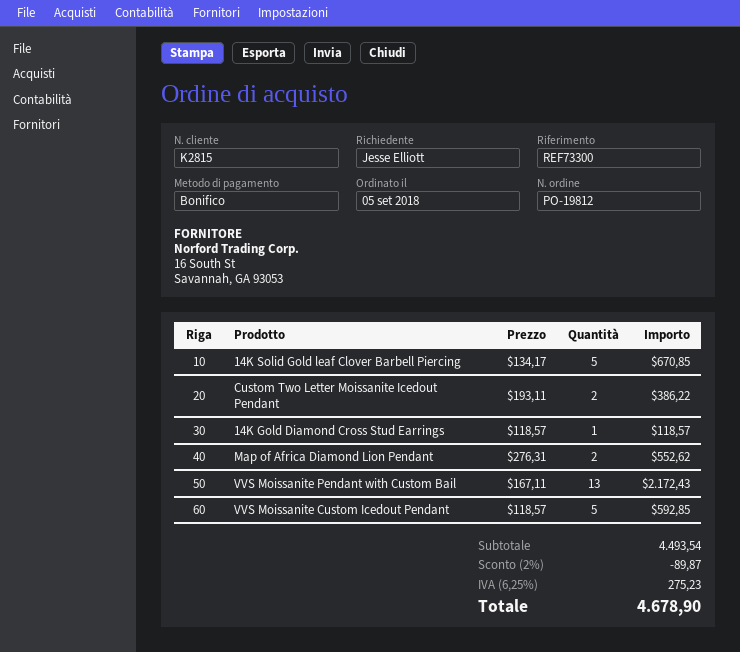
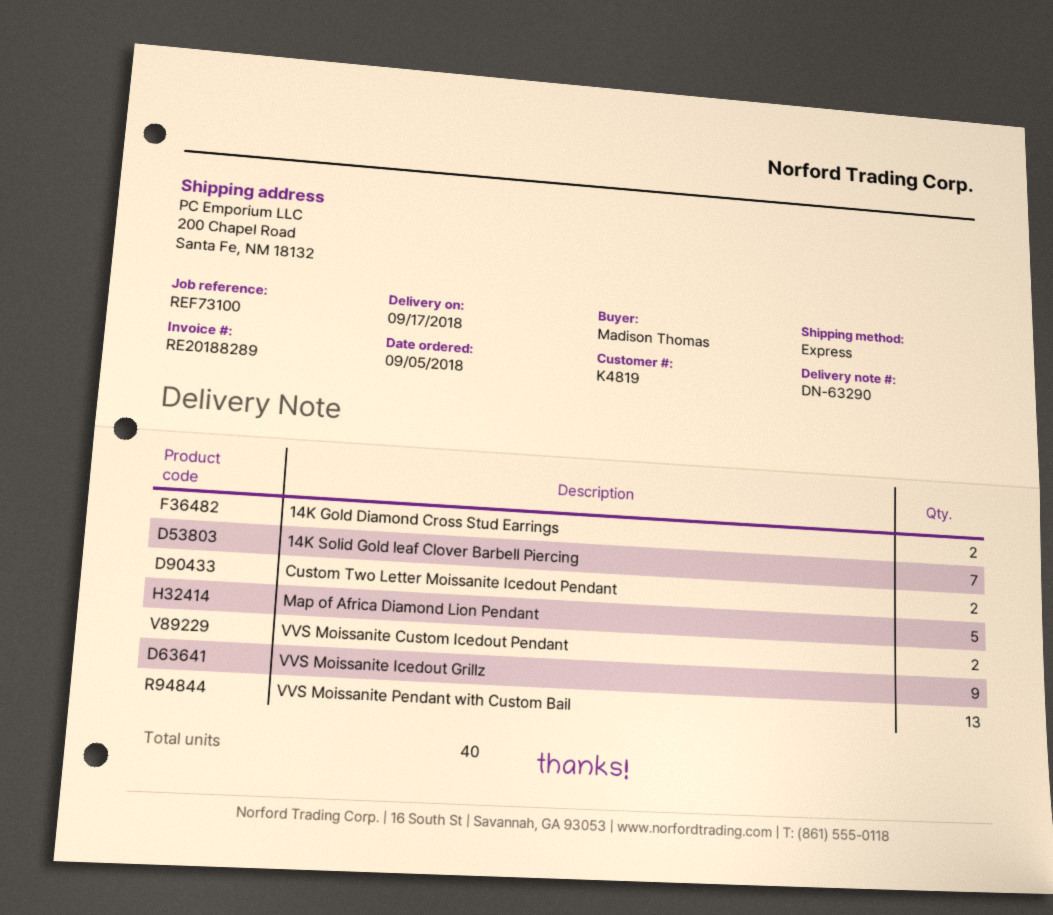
customer number: K2815 -> K4819
reference: REF73300 -> REF73100
ordered by: Jesse Elliott -> Madison Thomas
14K Solid Gold leaf Clover Barbell Piercing: 5 -> 7
14K Gold Diamond Cross Stud Earrings: 1 -> 2
Map of Africa Diamond Lion Pendant: 2 -> 5
VVS Moissanite Custom Icedout Pendant: 5 -> 2
VVS Moissanite Icedout Grillz: none -> 9

